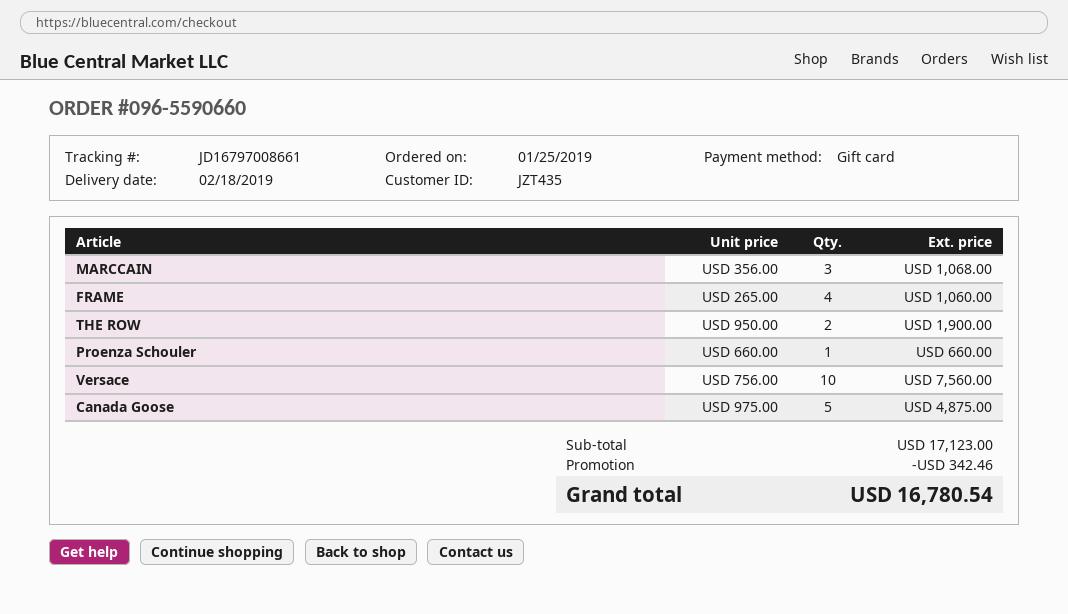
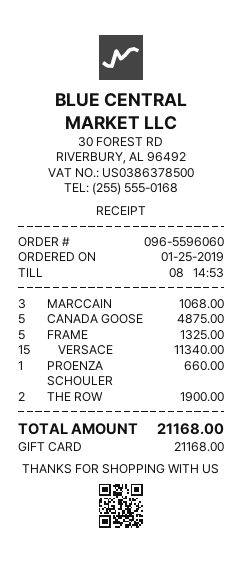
order number: 096-5590660 -> 096-5596060
FRAME: 4 for 1060.00 -> 5 for 1325.00
Versace: 10 for 7560.00 -> 15 for 11340.00
discount: 342.46 -> none
total: 16780.54 -> 21168.00

